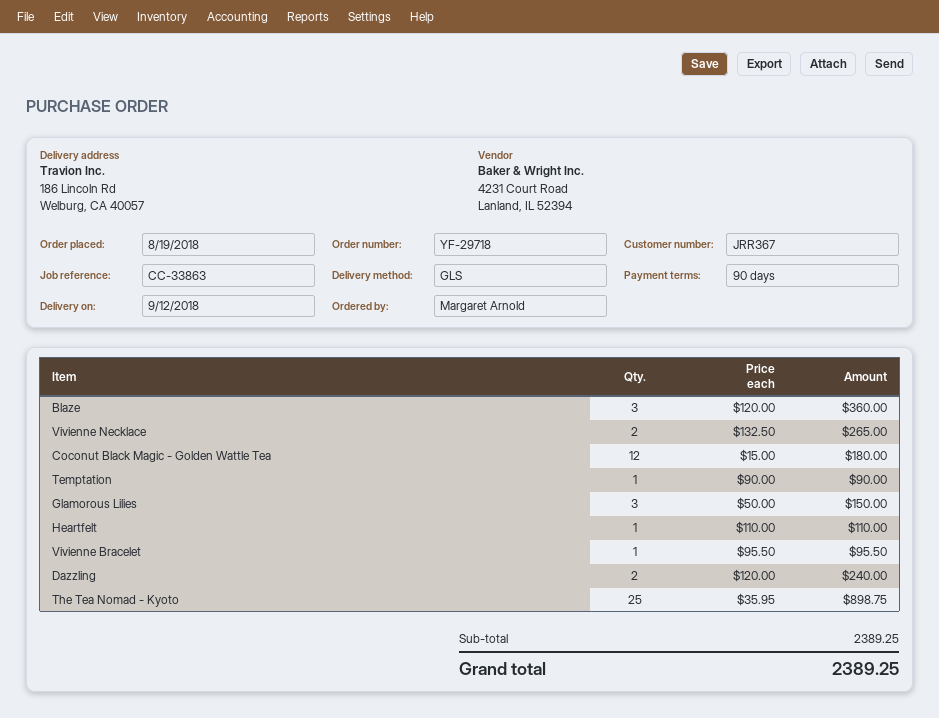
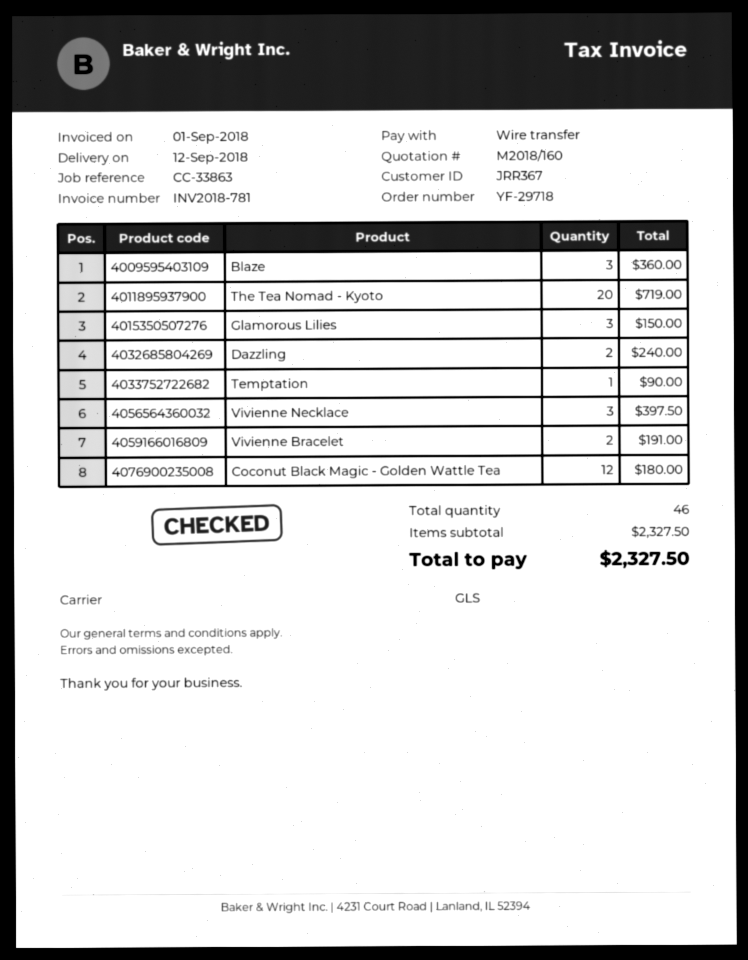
Vivienne Necklace: 2 for 265.00 -> 3 for 397.50
Heartfelt: 1 for 110.00 -> none
Vivienne Bracelet: 1 for 95.50 -> 2 for 191.00
The Tea Nomad - Kyoto: 25 for 898.75 -> 20 for 719.00
subtotal: 2389.25 -> 2327.50
total: 2389.25 -> 2327.50

